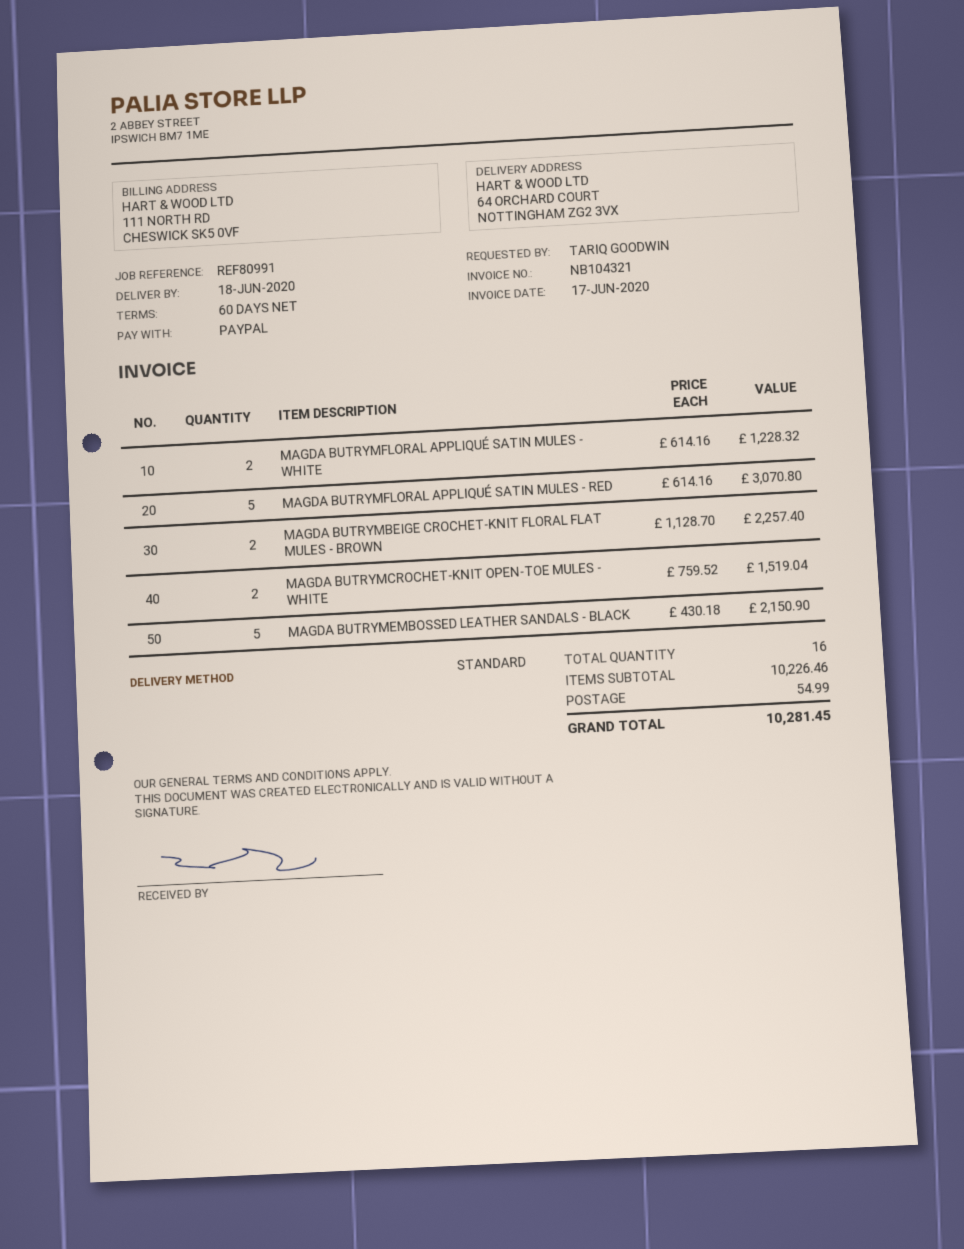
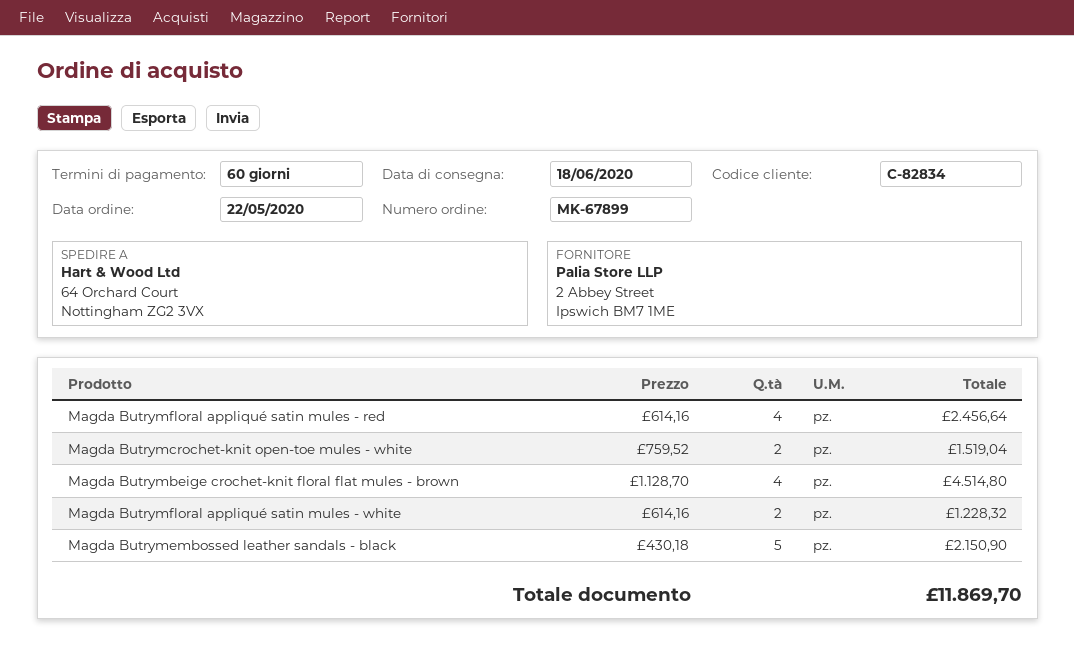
MAGDA BUTRYMFLORAL APPLIQUÉ SATIN MULES - RED: 5 x 614.16 = 3070.80 -> 4 x 614.16 = 2456.64
MAGDA BUTRYMBEIGE CROCHET-KNIT FLORAL FLAT MULES - BROWN: 2 x 1128.70 = 2257.40 -> 4 x 1128.70 = 4514.80
shipping: 54.99 -> none
total: 10281.45 -> 11869.70

